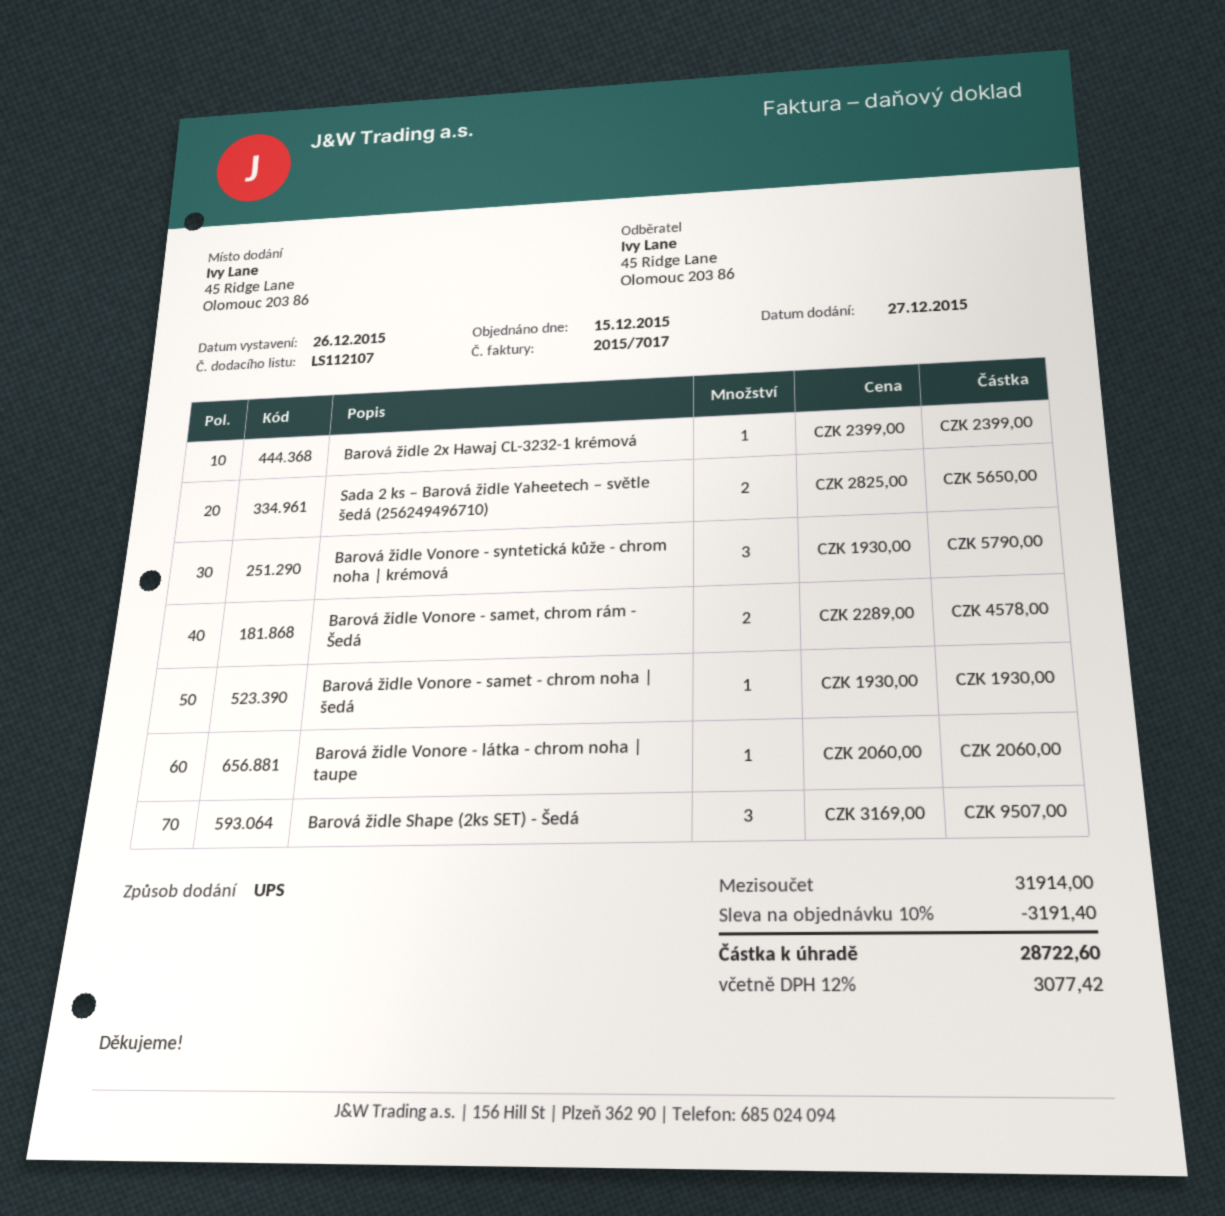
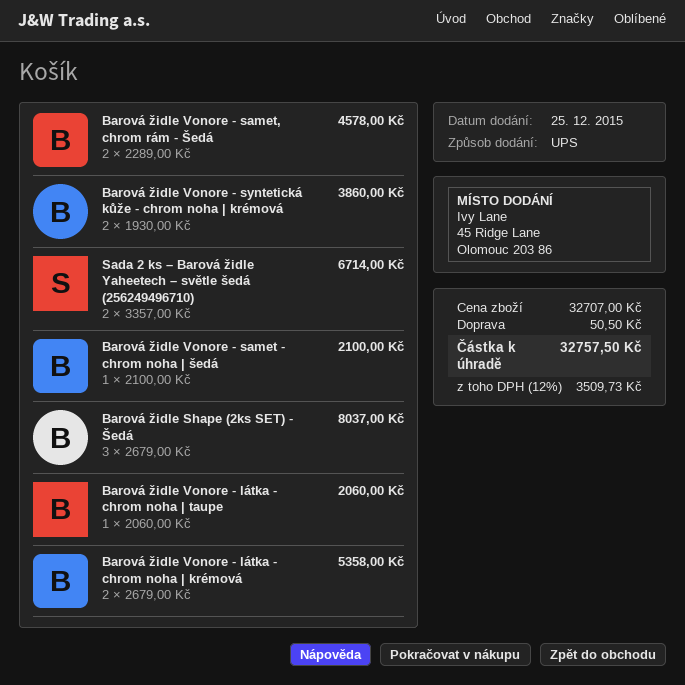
delivery date: 2015-12-27 -> 2015-12-25
Barová židle 2x Hawaj CL-3232-1 krémová: 1 x 2399.00 = 2399.00 -> none
Sada 2 ks – Barová židle Yaheetech – světle šedá (256249496710): 2 x 2825.00 = 5650.00 -> 2 x 3357.00 = 6714.00
Barová židle Vonore - syntetická kůže - chrom noha | krémová: 3 x 1930.00 = 5790.00 -> 2 x 1930.00 = 3860.00
Barová židle Vonore - samet - chrom noha | šedá: 1 x 1930.00 = 1930.00 -> 1 x 2100.00 = 2100.00
Barová židle Shape (2ks SET) - Šedá: 3 x 3169.00 = 9507.00 -> 3 x 2679.00 = 8037.00
Barová židle Vonore - látka - chrom noha | krémová: none -> 2 x 2679.00 = 5358.00
subtotal: 31914.00 -> 32707.00
discount: 10% = 3191.40 -> none
shipping: none -> 50.50
tax: 12% = 3077.42 -> 12% = 3509.73
total: 28722.60 -> 32757.50

